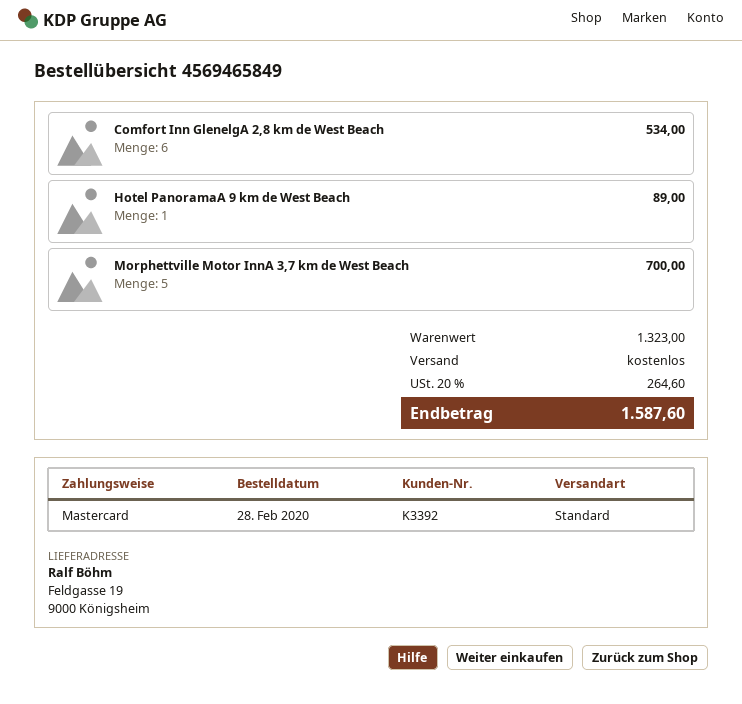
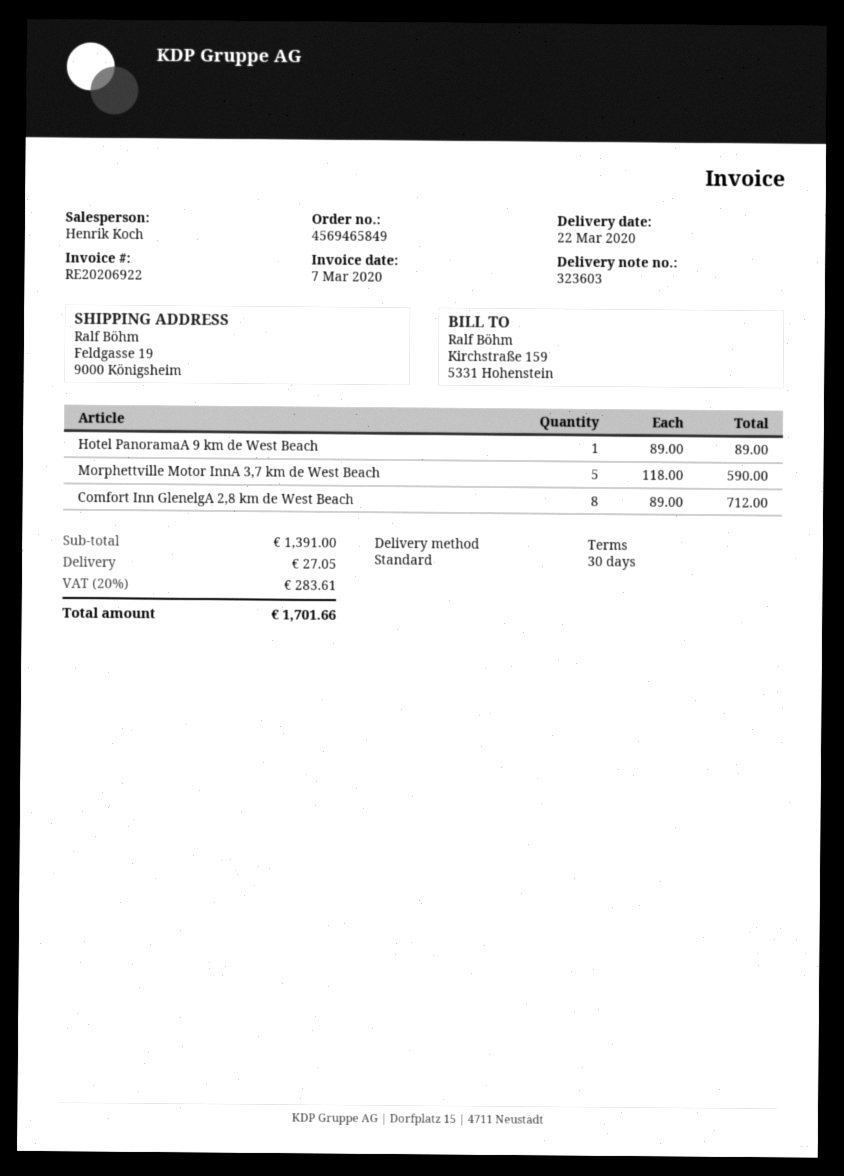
Comfort Inn GlenelgA 2,8 km de West Beach: 6 for 534.00 -> 8 for 712.00
Morphettville Motor InnA 3,7 km de West Beach: 5 for 700.00 -> 5 for 590.00
subtotal: 1323.00 -> 1391.00
shipping: 0.00 -> 27.05
tax: 20% = 264.60 -> 20% = 283.61
total: 1587.60 -> 1701.66

